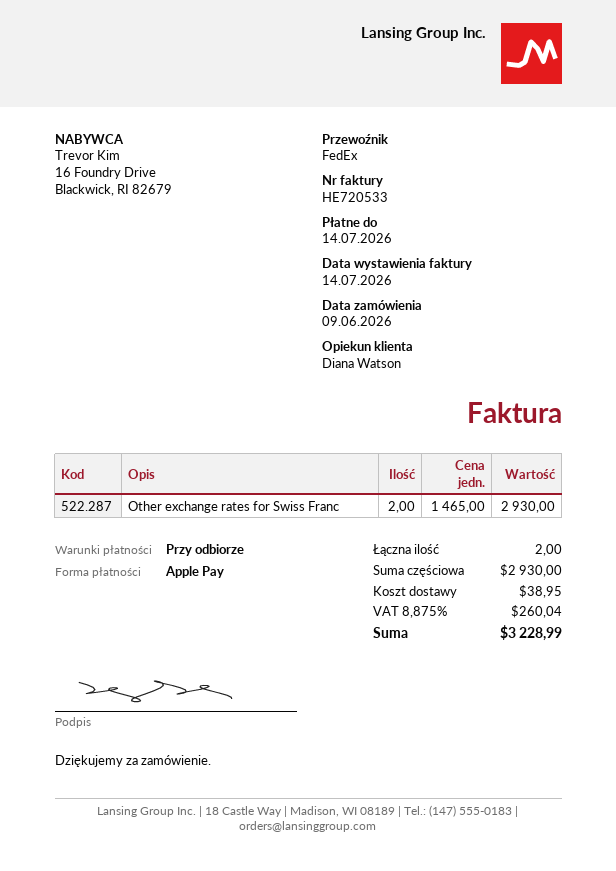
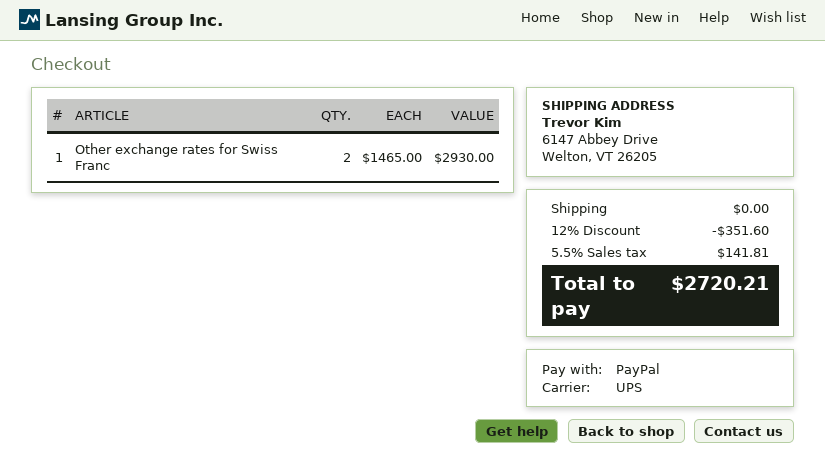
payment method: Apple Pay -> PayPal
shipping method: FedEx -> UPS
discount: none -> 12% = 351.60
shipping: 38.95 -> 0.00
tax: 8.875% = 260.04 -> 5.5% = 141.81
total: 3228.99 -> 2720.21

